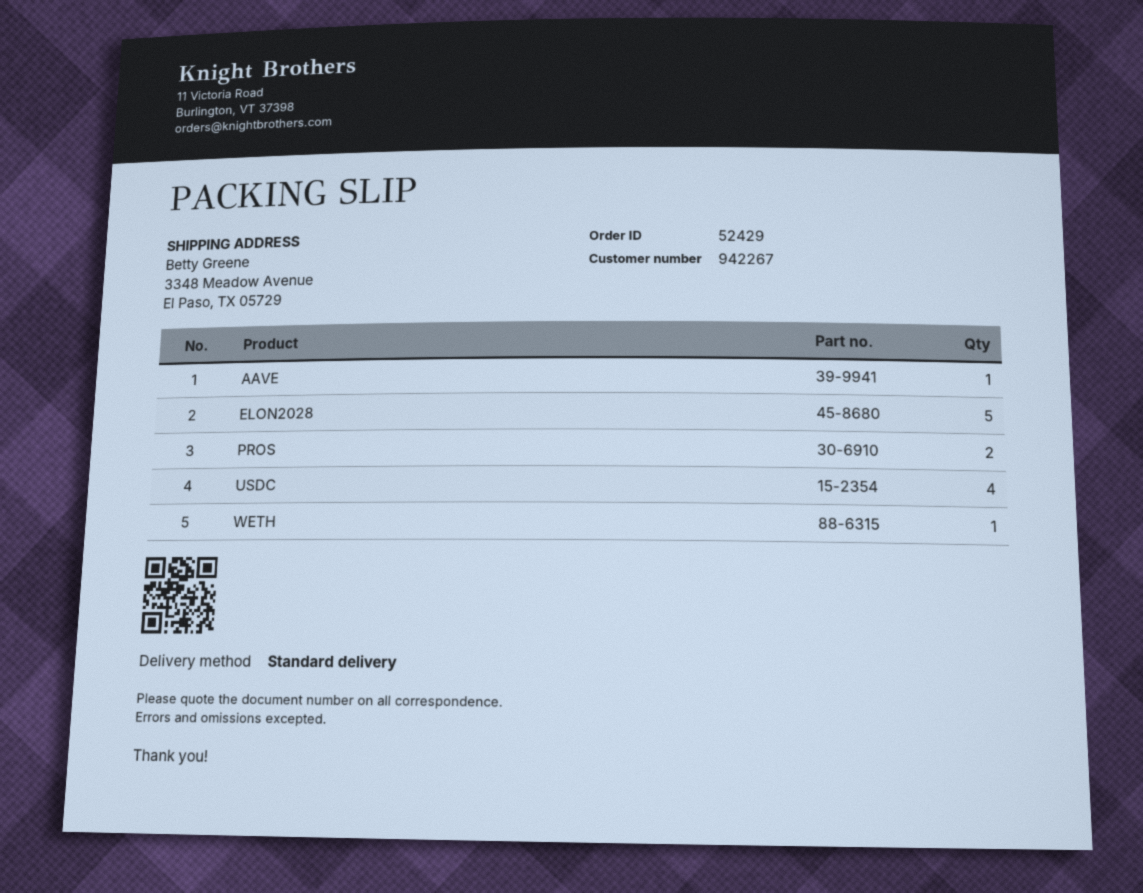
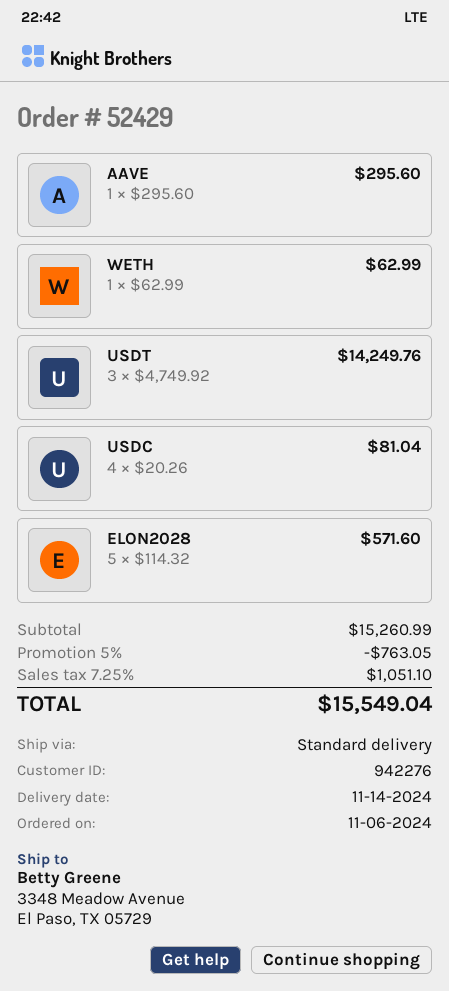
customer number: 942267 -> 942276
PROS: 2 -> none
USDT: none -> 3

